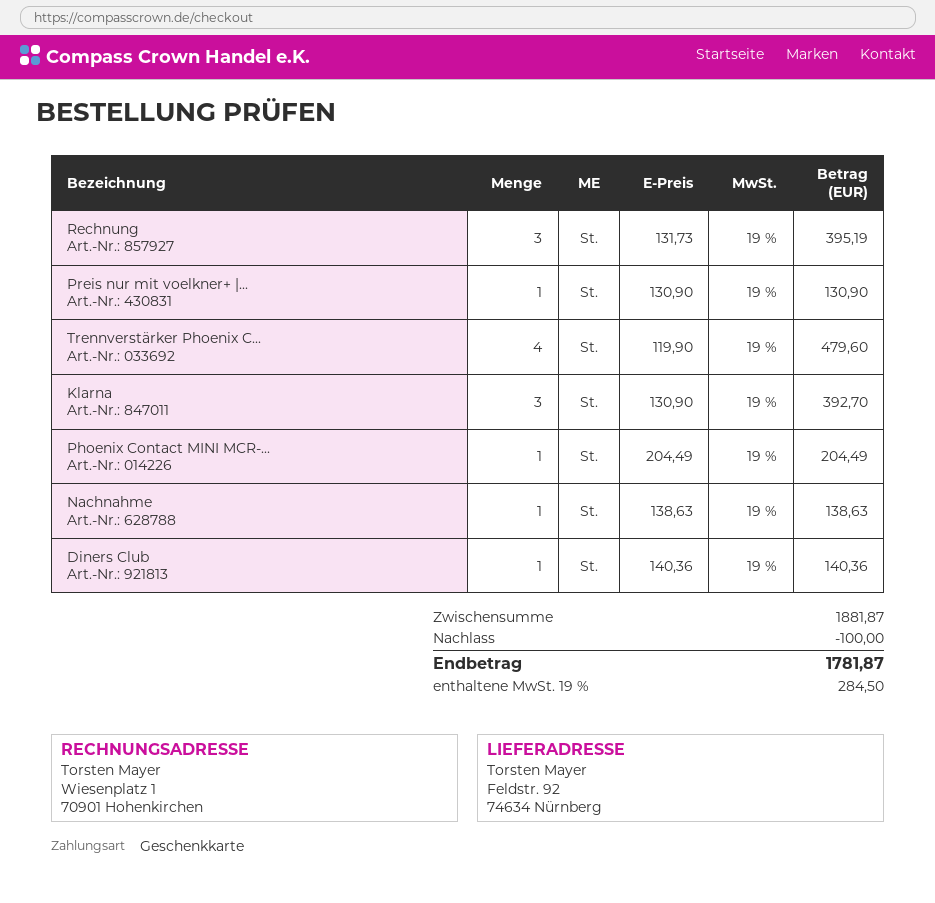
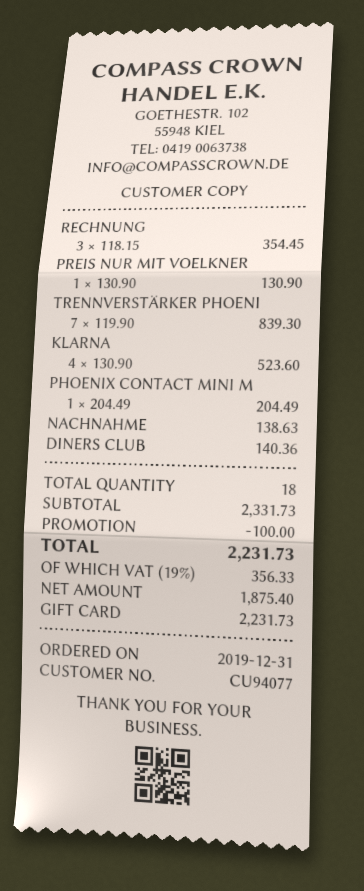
Rechnung: 3 x 131.73 = 395.19 -> 3 x 118.15 = 354.45
Trennverstärker Phoenix C...: 4 x 119.90 = 479.60 -> 7 x 119.90 = 839.30
Klarna: 3 x 130.90 = 392.70 -> 4 x 130.90 = 523.60
subtotal: 1881.87 -> 2331.73
tax: 19% = 284.50 -> 19% = 356.33
total: 1781.87 -> 2231.73

